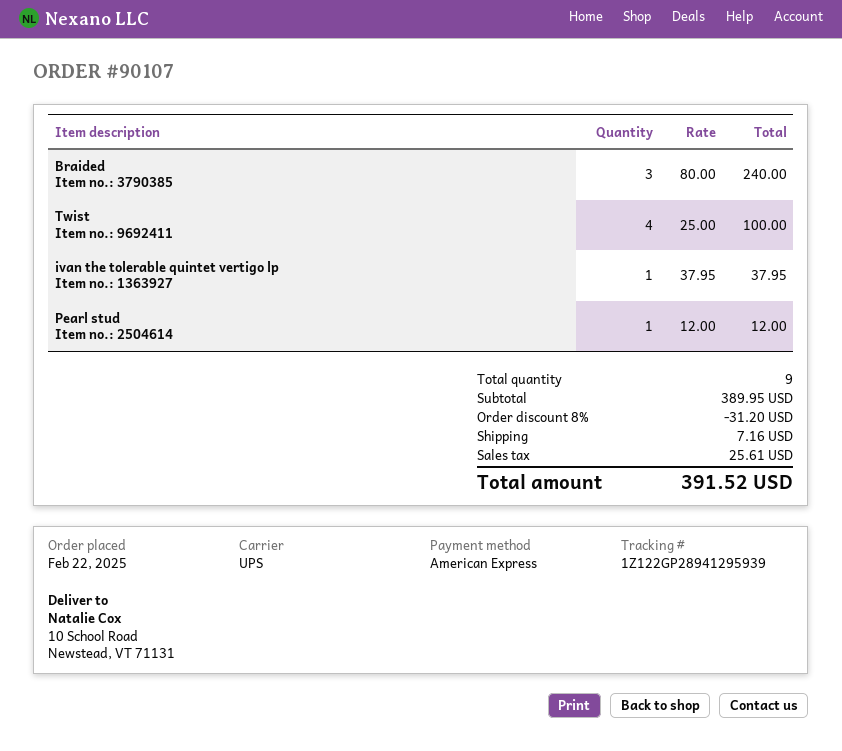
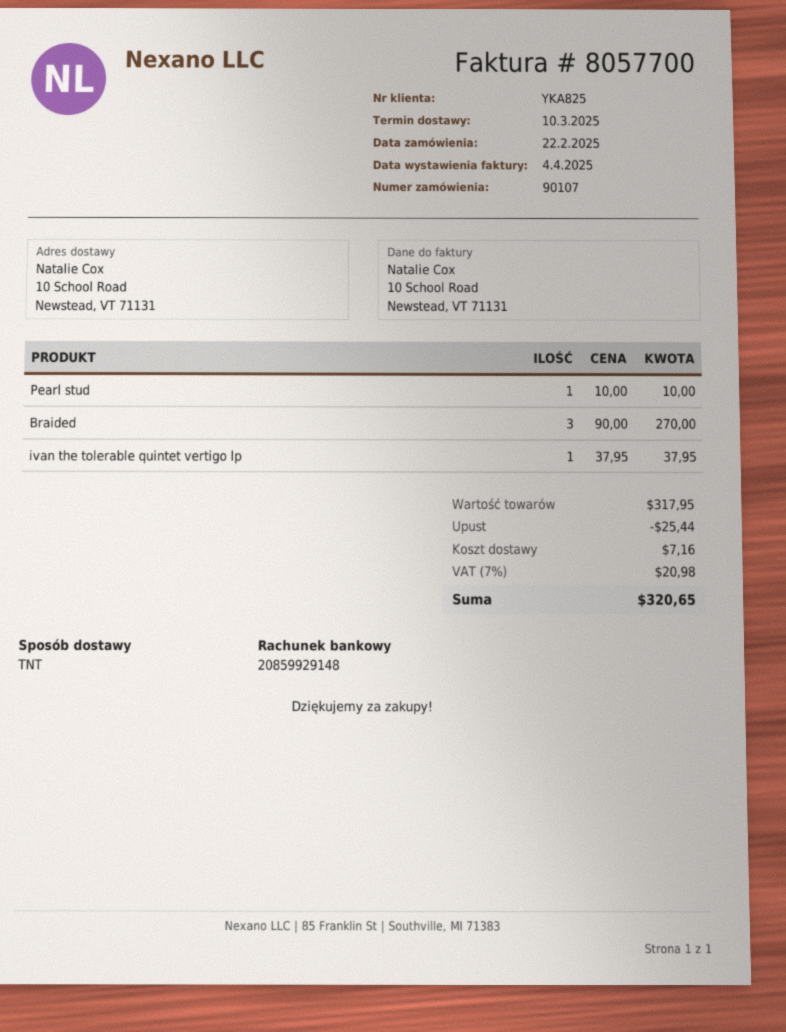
shipping method: UPS -> TNT
Braided: 3 x 80.00 = 240.00 -> 3 x 90.00 = 270.00
Twist: 4 x 25.00 = 100.00 -> none
Pearl stud: 1 x 12.00 = 12.00 -> 1 x 10.00 = 10.00
subtotal: 389.95 -> 317.95
discount: 31.20 -> 25.44
tax: 25.61 -> 20.98
total: 391.52 -> 320.65

